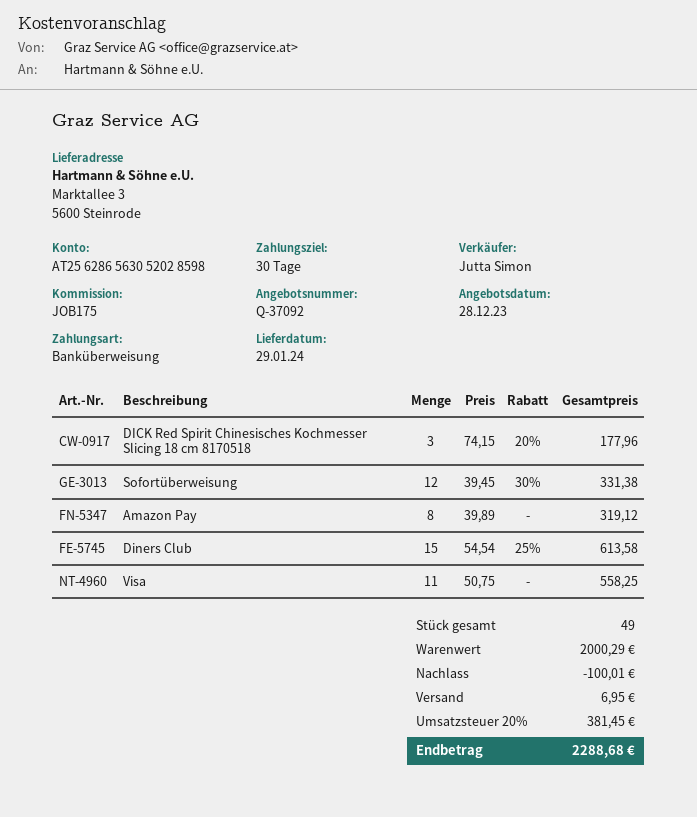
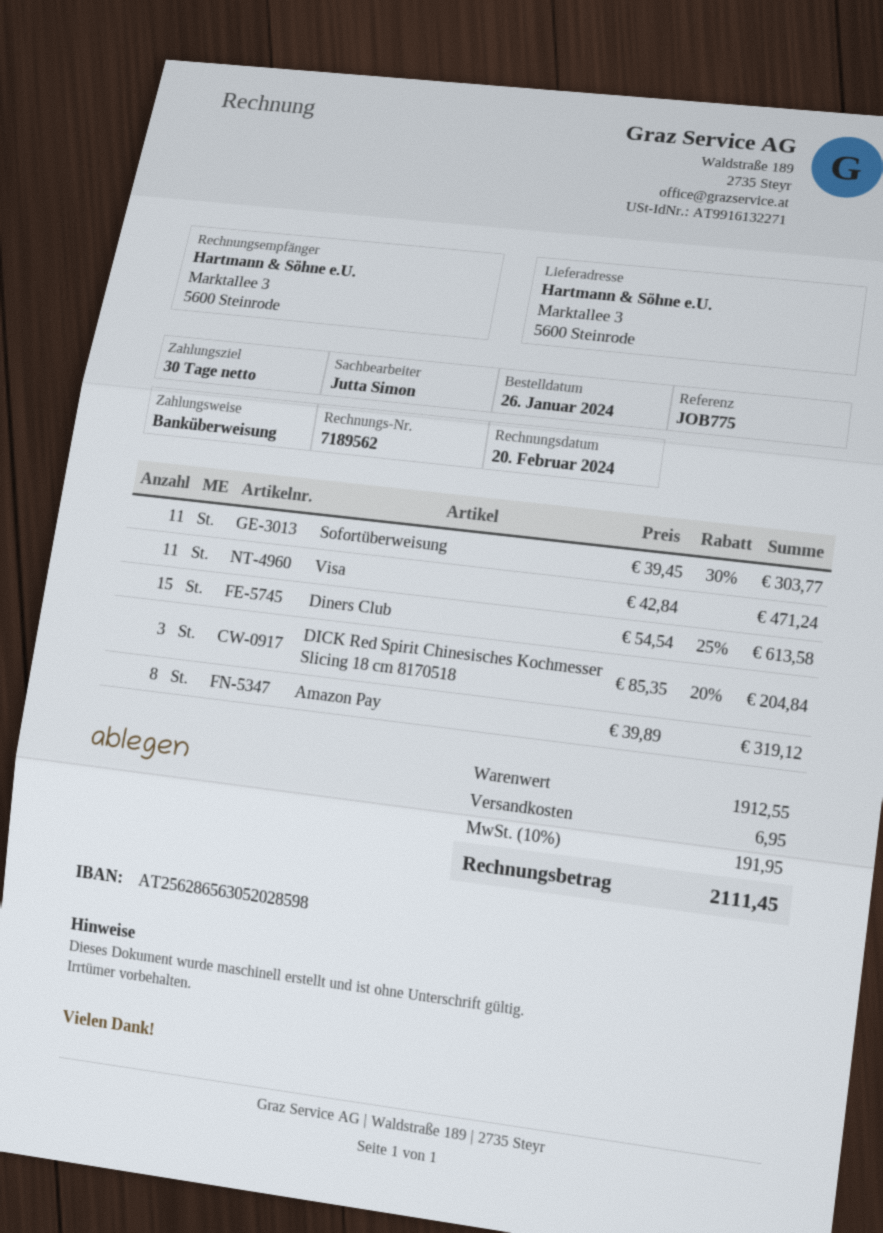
reference: JOB175 -> JOB775
DICK Red Spirit Chinesisches Kochmesser Slicing 18 cm 8170518: 3 x 74.15 - 20% = 177.96 -> 3 x 85.35 - 20% = 204.84
Sofortüberweisung: 12 x 39.45 - 30% = 331.38 -> 11 x 39.45 - 30% = 303.77
Visa: 11 x 50.75 = 558.25 -> 11 x 42.84 = 471.24
subtotal: 2000.29 -> 1912.55
discount: 100.01 -> none
tax: 20% = 381.45 -> 10% = 191.95
total: 2288.68 -> 2111.45

